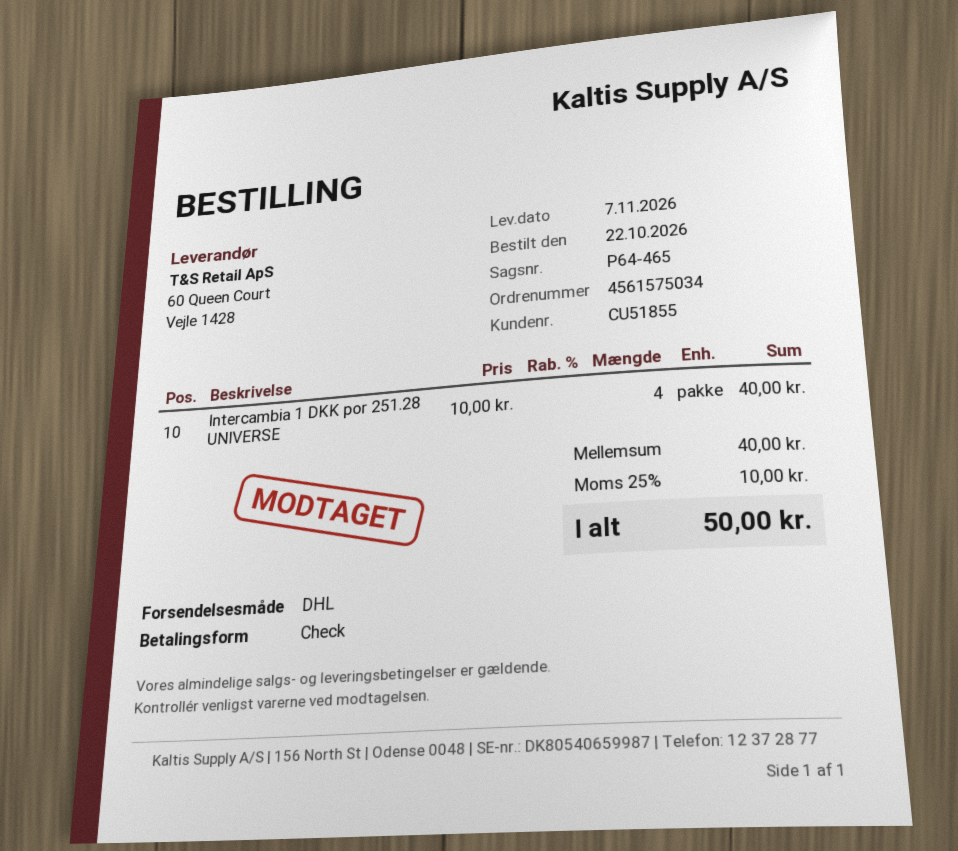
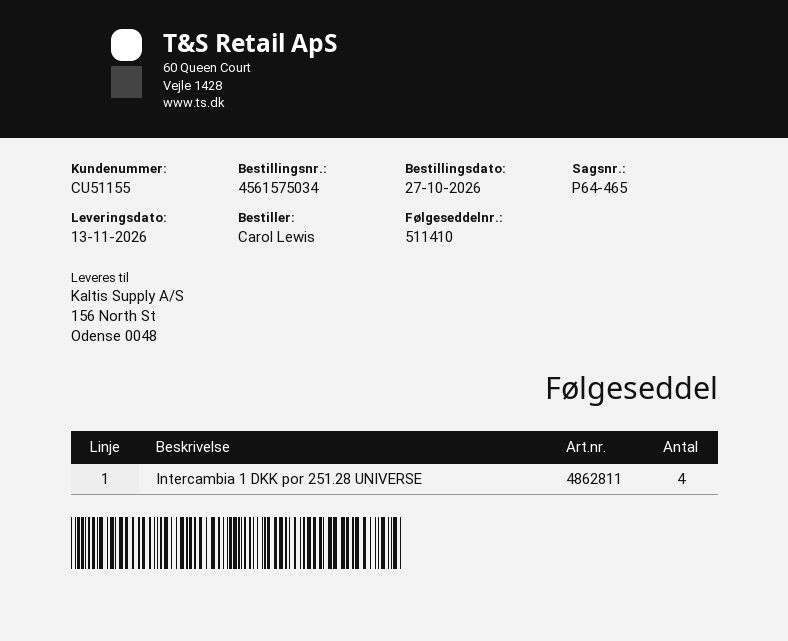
order date: 2026-10-22 -> 2026-10-27
delivery date: 2026-11-07 -> 2026-11-13
customer number: CU51855 -> CU51155

